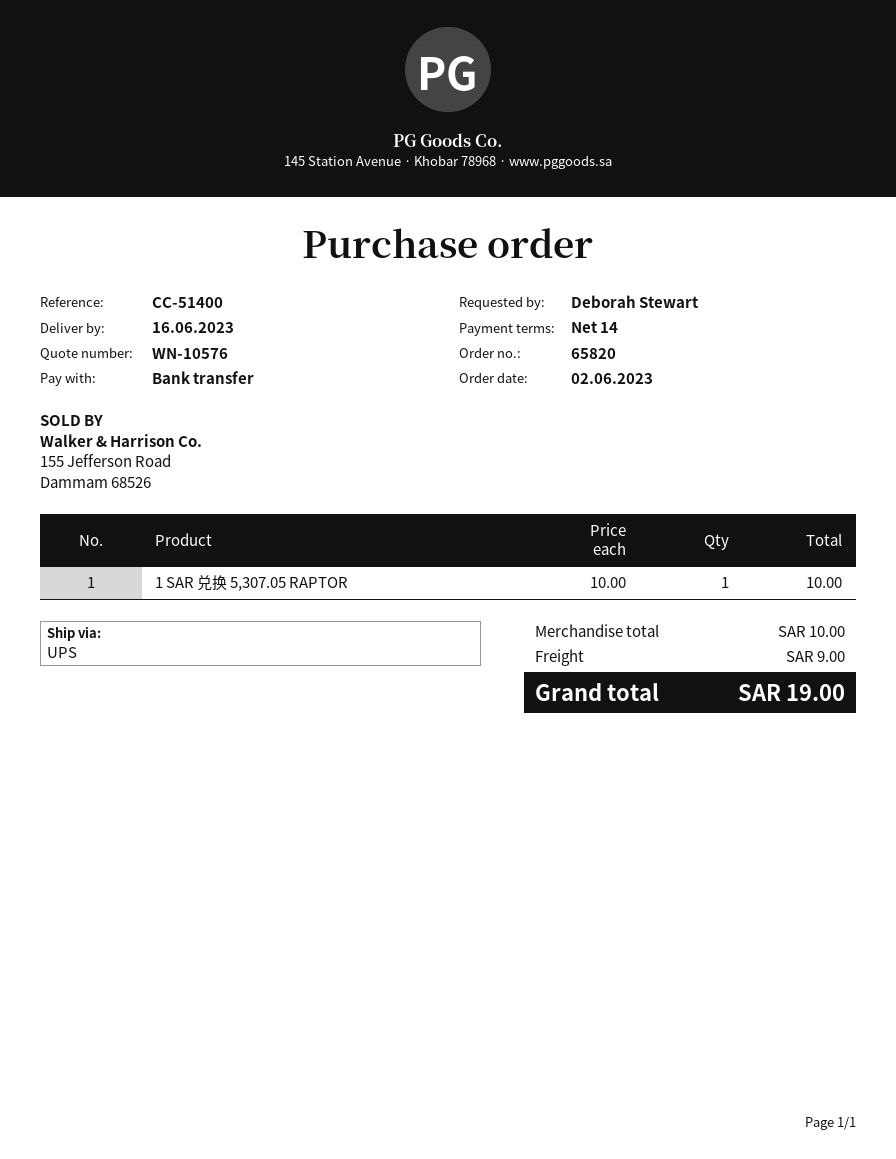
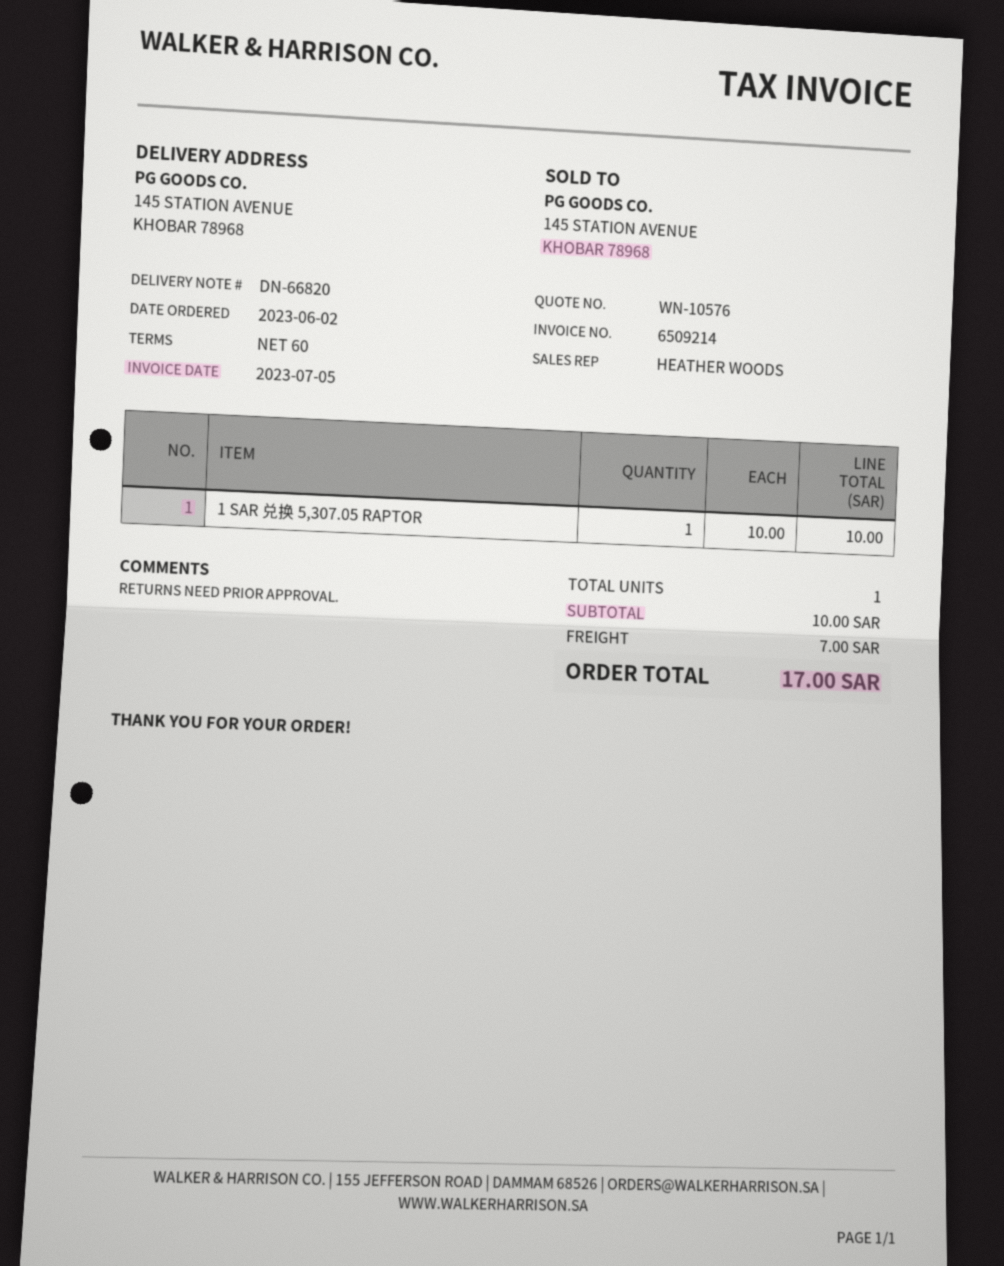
payment terms: 14 days -> 60 days
shipping: 9.00 -> 7.00
total: 19.00 -> 17.00

